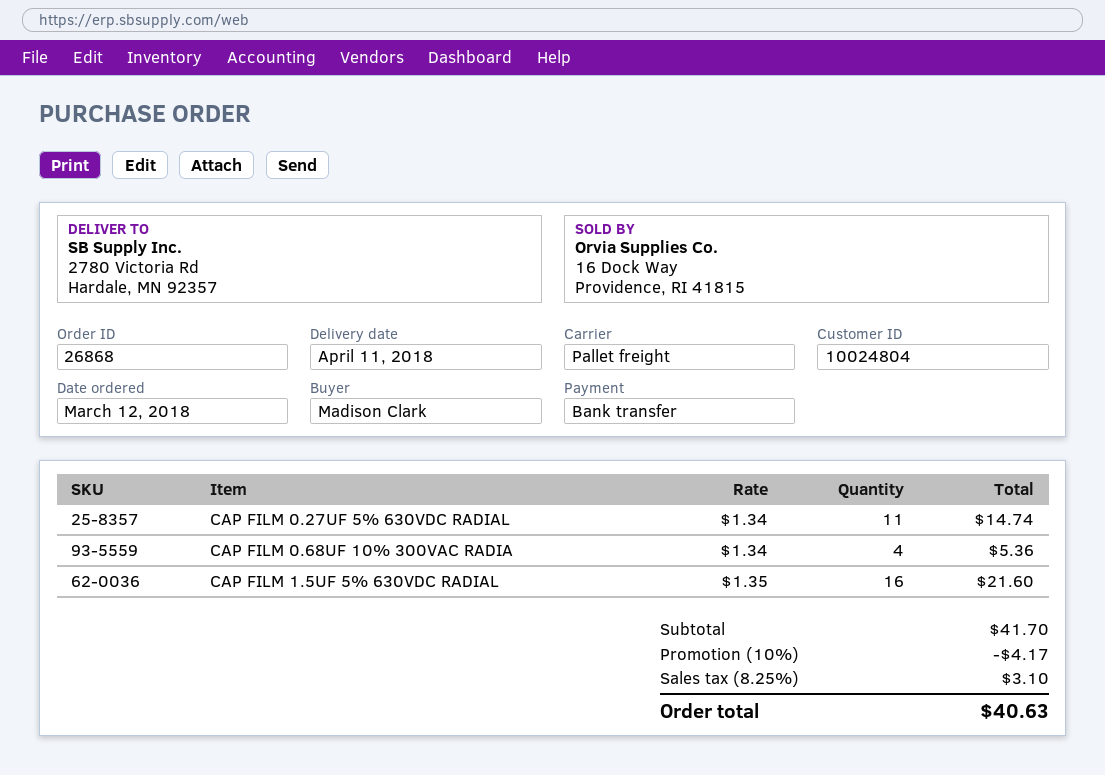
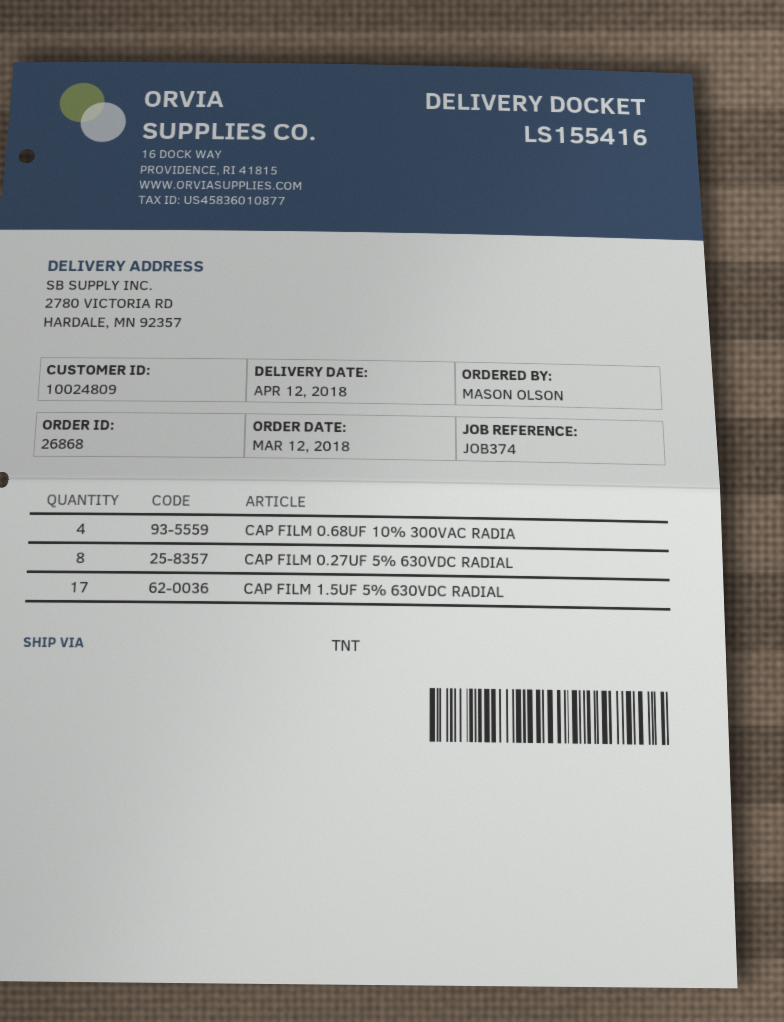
delivery date: 2018-04-11 -> 2018-04-12
customer number: 10024804 -> 10024809
ordered by: Madison Clark -> MASON OLSON
shipping method: pallet freight -> TNT
CAP FILM 0.27UF 5% 630VDC RADIAL: 11 -> 8
CAP FILM 1.5UF 5% 630VDC RADIAL: 16 -> 17

